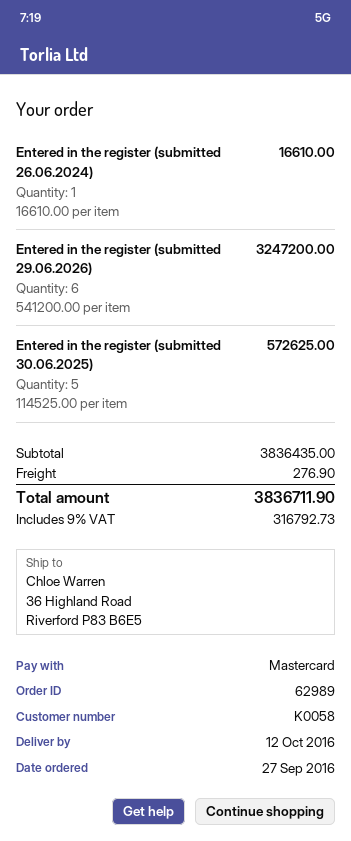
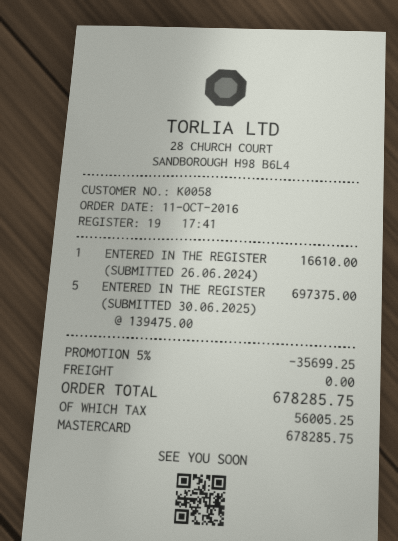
order date: 2016-09-27 -> 2016-10-11
Entered in the register (submitted 29.06.2026): 6 x 541200.00 = 3247200.00 -> none
Entered in the register (submitted 30.06.2025): 5 x 114525.00 = 572625.00 -> 5 x 139475.00 = 697375.00
discount: none -> 5% = 35699.25
shipping: 276.90 -> 0.00
tax: 316792.73 -> 56005.25
total: 3836711.90 -> 678285.75

